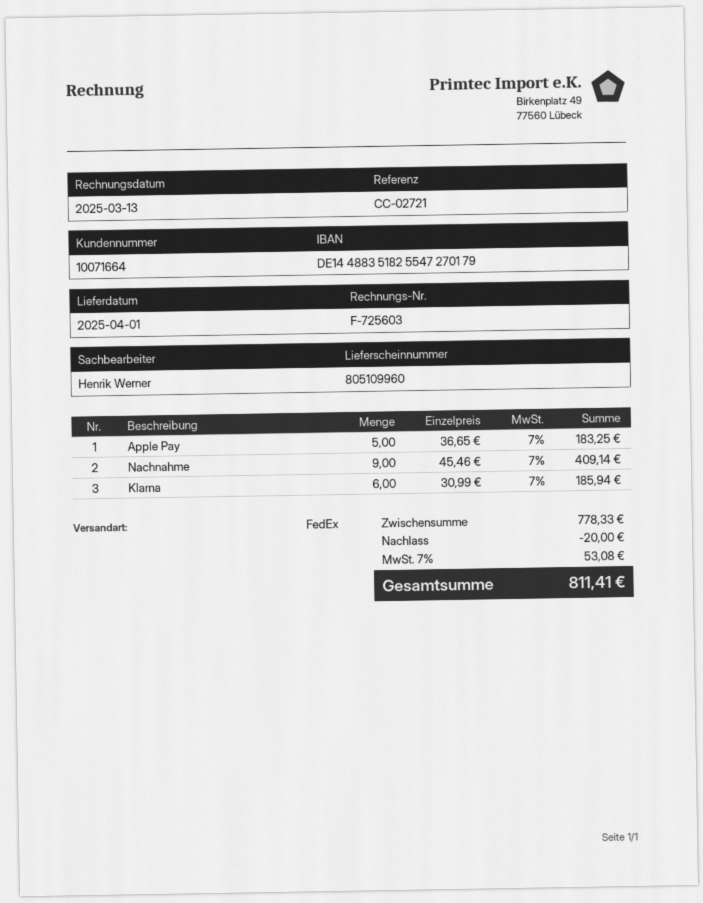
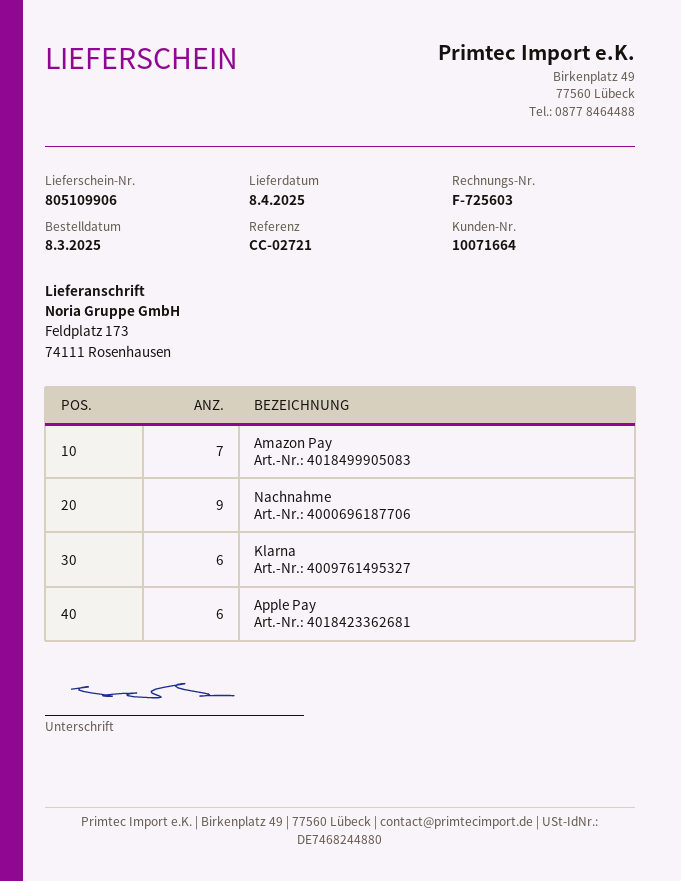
delivery note number: 805109960 -> 805109906
delivery date: 2025-04-01 -> 2025-04-08
Apple Pay: 5 -> 6
Amazon Pay: none -> 7

